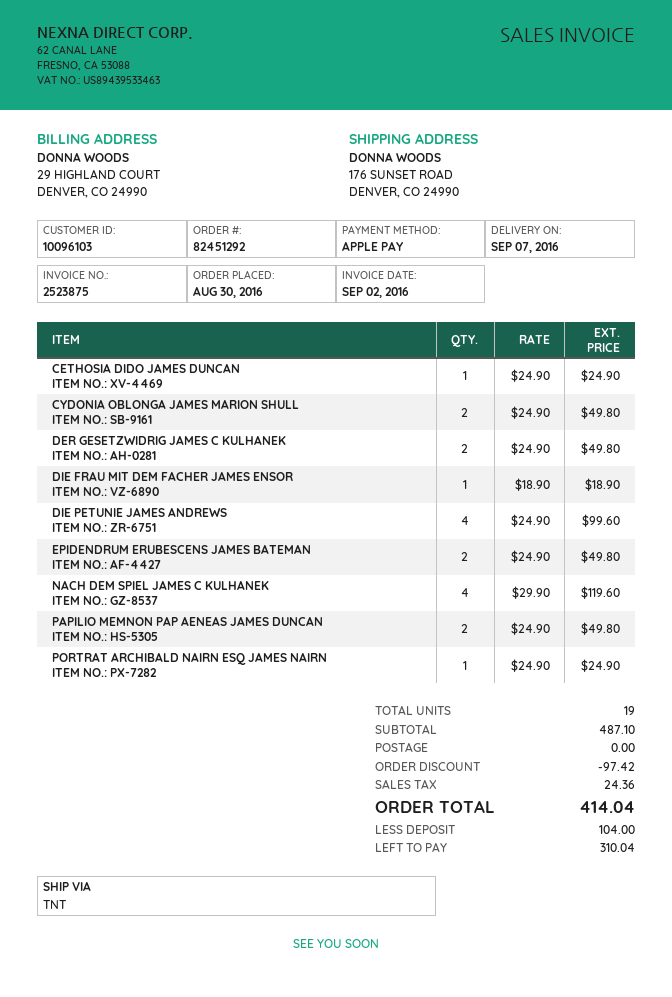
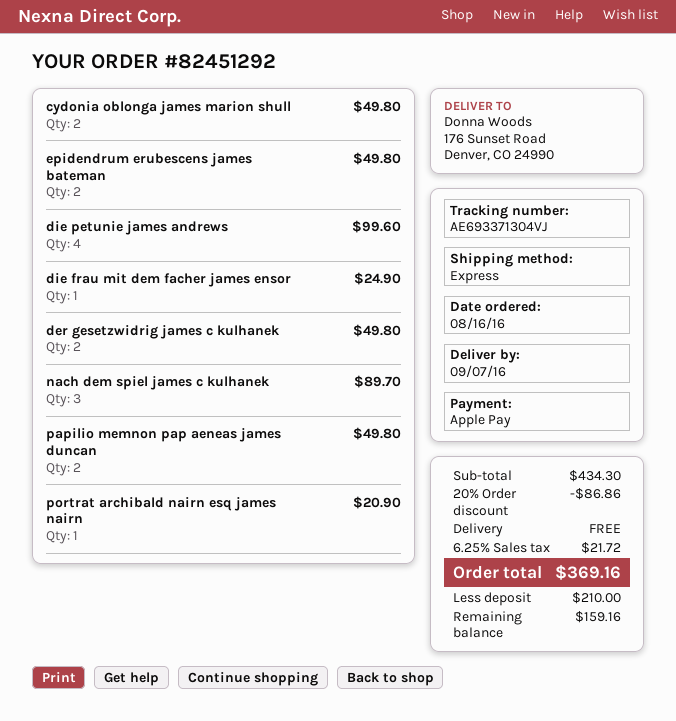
order date: 2016-08-30 -> 2016-08-16
shipping method: TNT -> express
CETHOSIA DIDO JAMES DUNCAN: 1 for 24.90 -> none
DIE FRAU MIT DEM FACHER JAMES ENSOR: 1 for 18.90 -> 1 for 24.90
NACH DEM SPIEL JAMES C KULHANEK: 4 for 119.60 -> 3 for 89.70
PORTRAT ARCHIBALD NAIRN ESQ JAMES NAIRN: 1 for 24.90 -> 1 for 20.90
subtotal: 487.10 -> 434.30
discount: 97.42 -> 86.86
tax: 24.36 -> 21.72
total: 414.04 -> 369.16
deposit: 104.00 -> 210.00
balance: 310.04 -> 159.16

